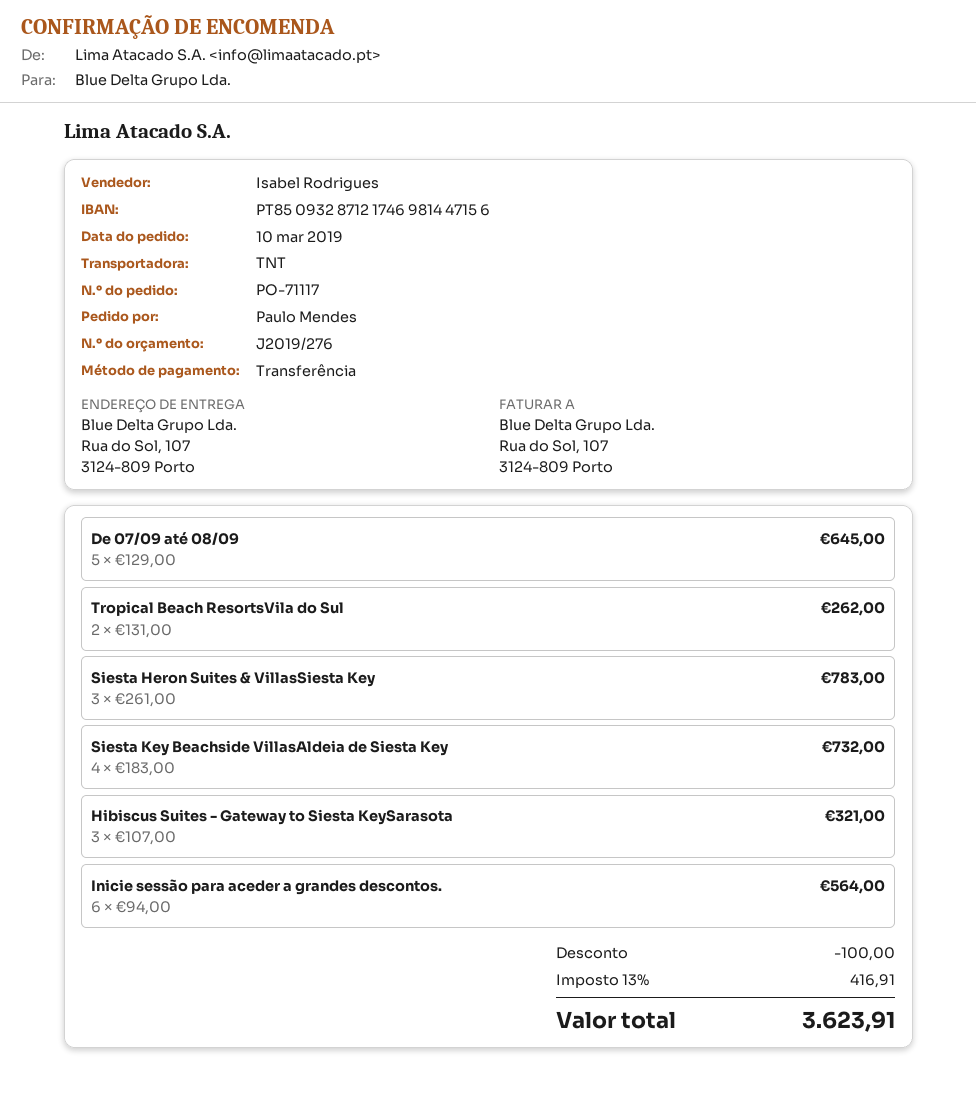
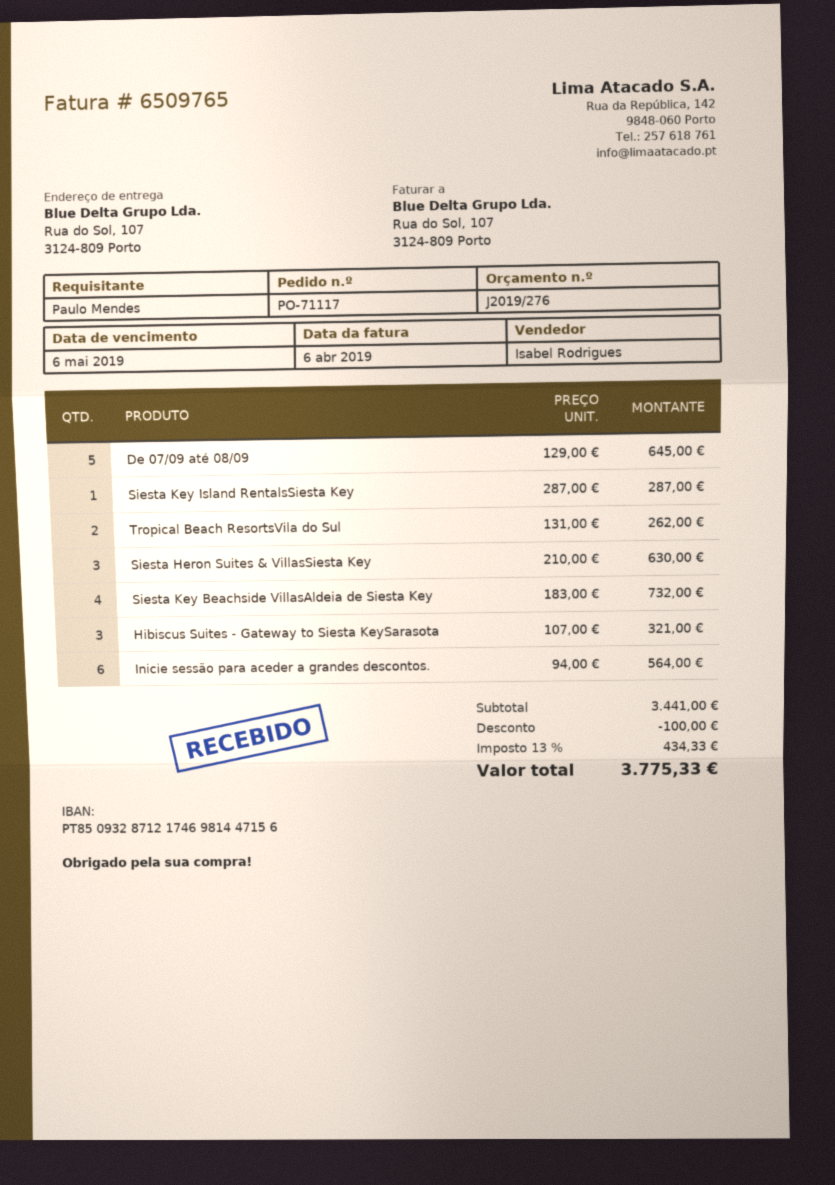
Siesta Heron Suites & VillasSiesta Key: 3 x 261.00 = 783.00 -> 3 x 210.00 = 630.00
Siesta Key Island RentalsSiesta Key: none -> 1 x 287.00 = 287.00
tax: 13% = 416.91 -> 13% = 434.33
total: 3623.91 -> 3775.33

